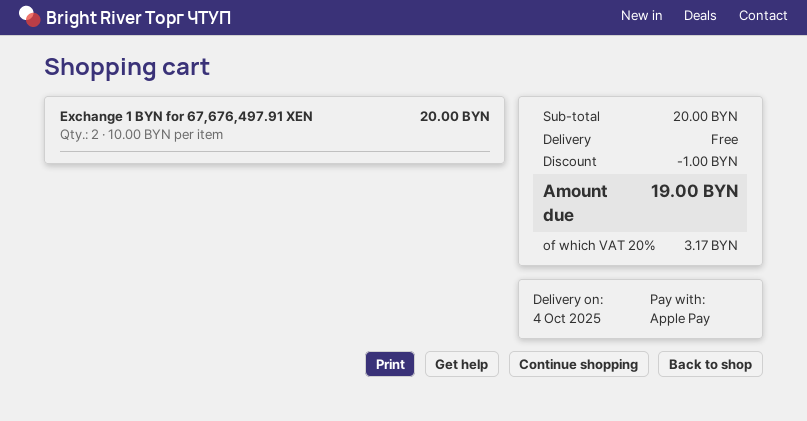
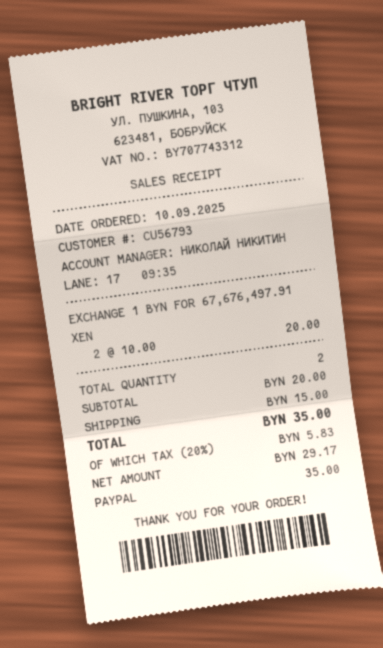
payment method: Apple Pay -> PayPal
discount: 1.00 -> none
shipping: 0.00 -> 15.00
tax: 20% = 3.17 -> 20% = 5.83
total: 19.00 -> 35.00

